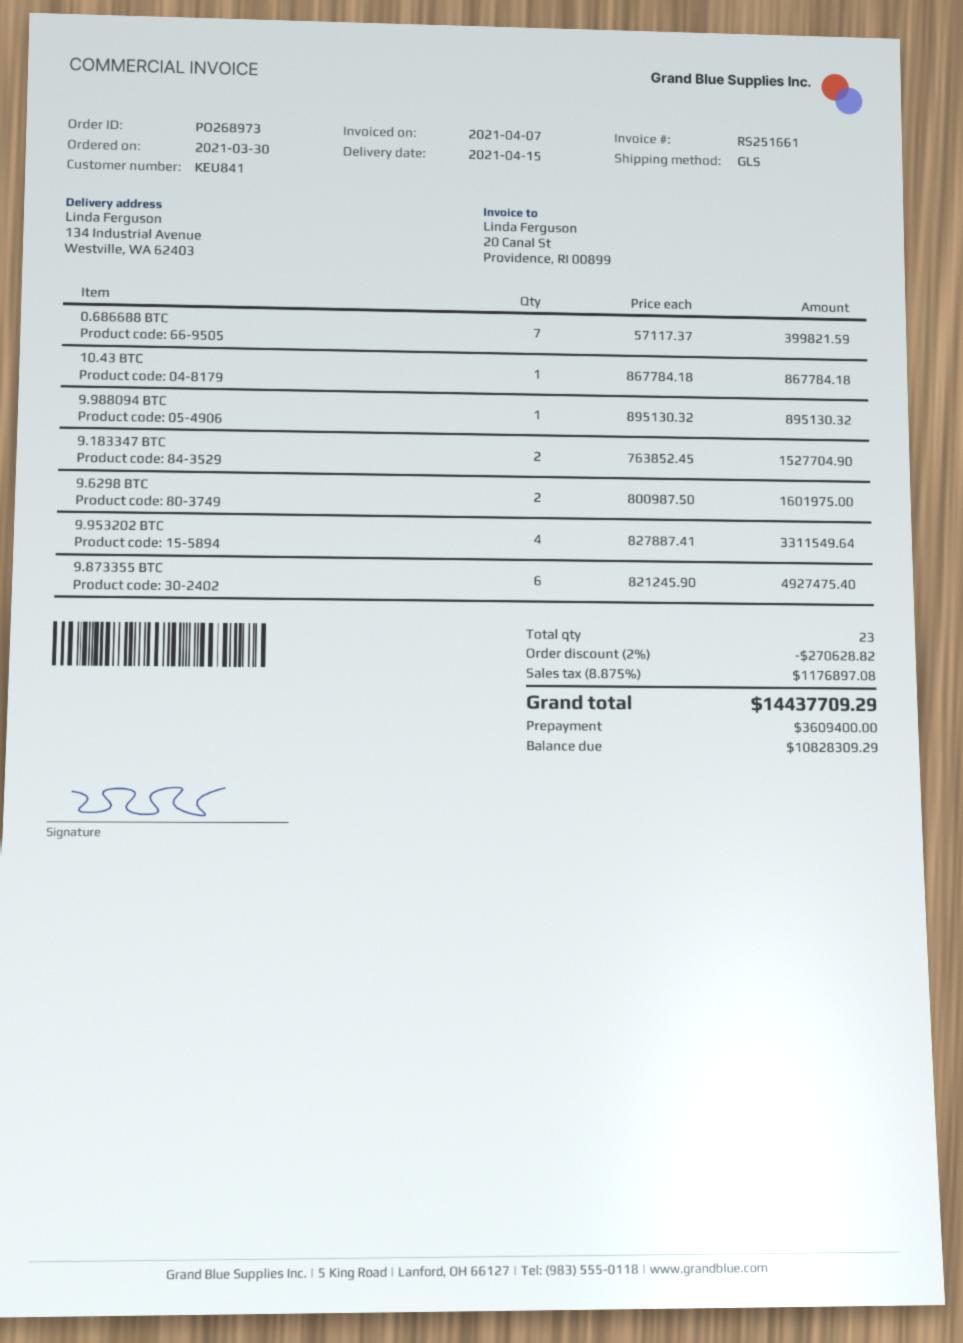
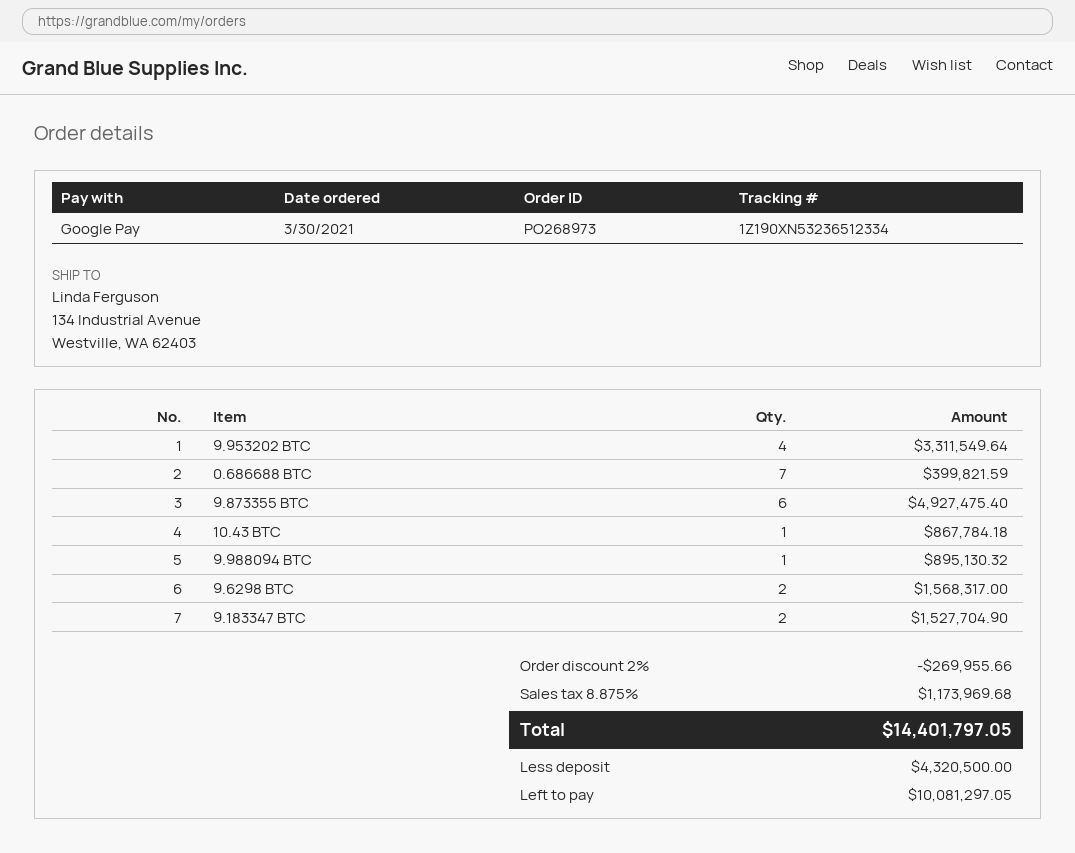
9.6298 BTC: 2 for 1601975.00 -> 2 for 1568317.00
discount: 2% = 270628.82 -> 2% = 269955.66
tax: 8.875% = 1176897.08 -> 8.875% = 1173969.68
total: 14437709.29 -> 14401797.05
deposit: 3609400.00 -> 4320500.00
balance: 10828309.29 -> 10081297.05

